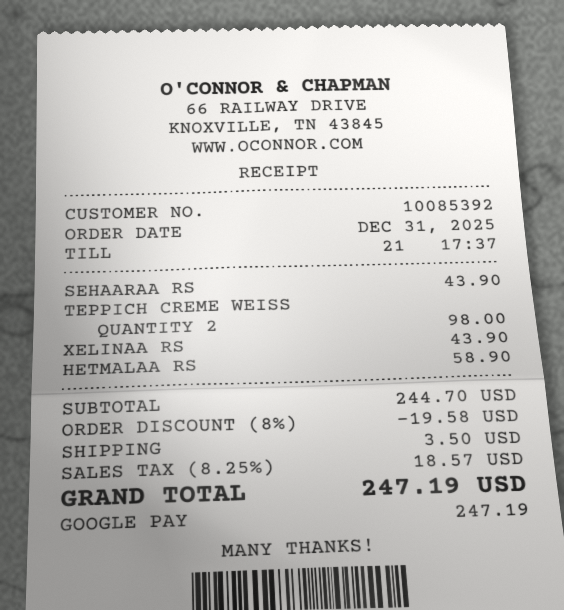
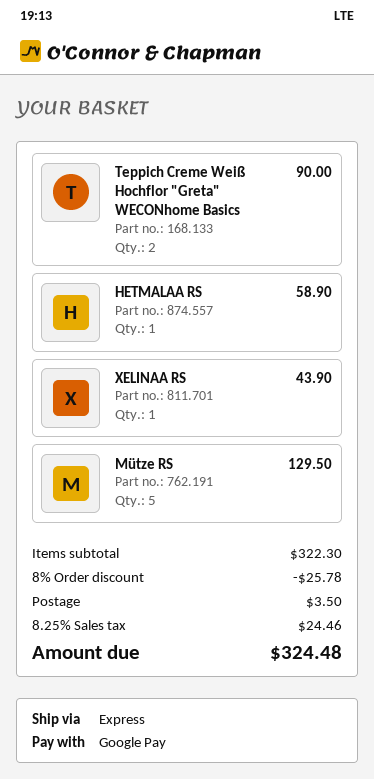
SEHAARAA RS: 1 for 43.90 -> none
TEPPICH CREME WEISS: 2 for 98.00 -> 2 for 90.00
Mütze RS: none -> 5 for 129.50
subtotal: 244.70 -> 322.30
discount: 8% = 19.58 -> 8% = 25.78
tax: 8.25% = 18.57 -> 8.25% = 24.46
total: 247.19 -> 324.48

